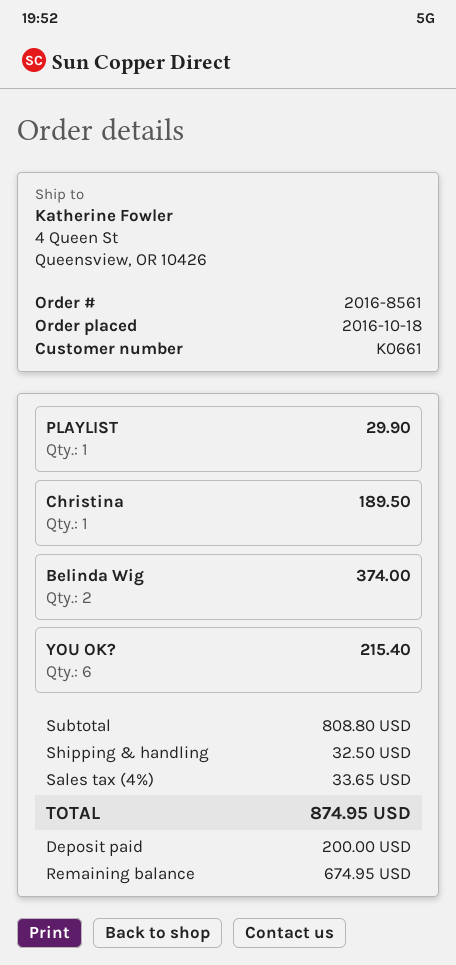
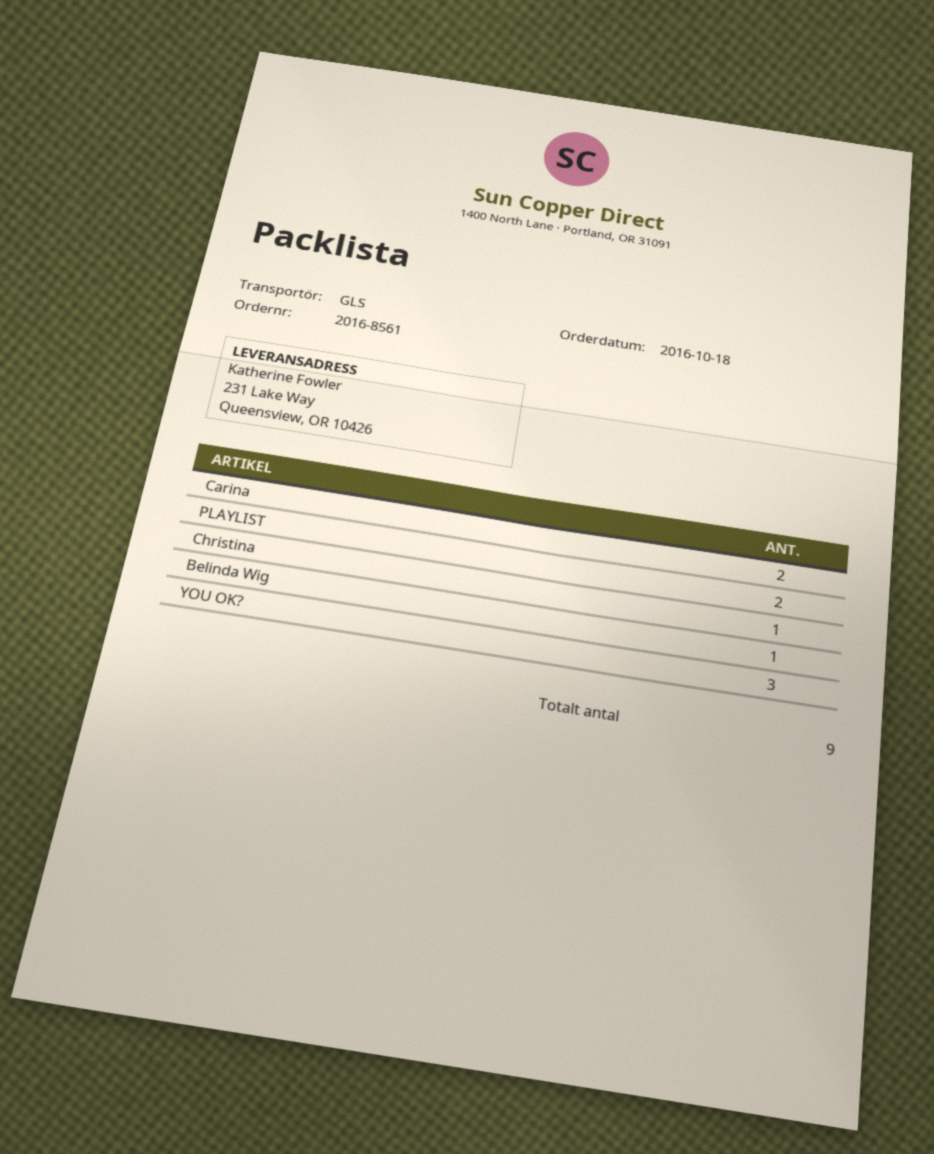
ship to: 4 Queen St, Queensview, OR 10426 -> 231 Lake Way, Queensview, OR 10426
PLAYLIST: 1 -> 2
Belinda Wig: 2 -> 1
YOU OK?: 6 -> 3
Carina: none -> 2

